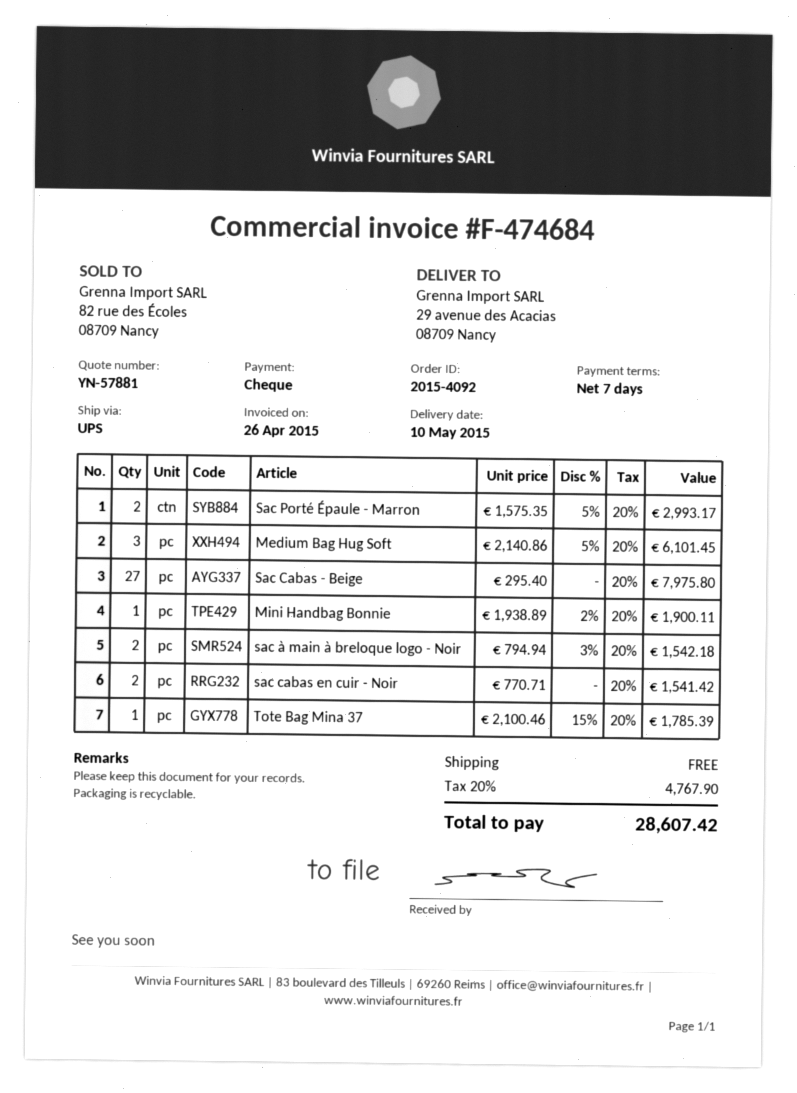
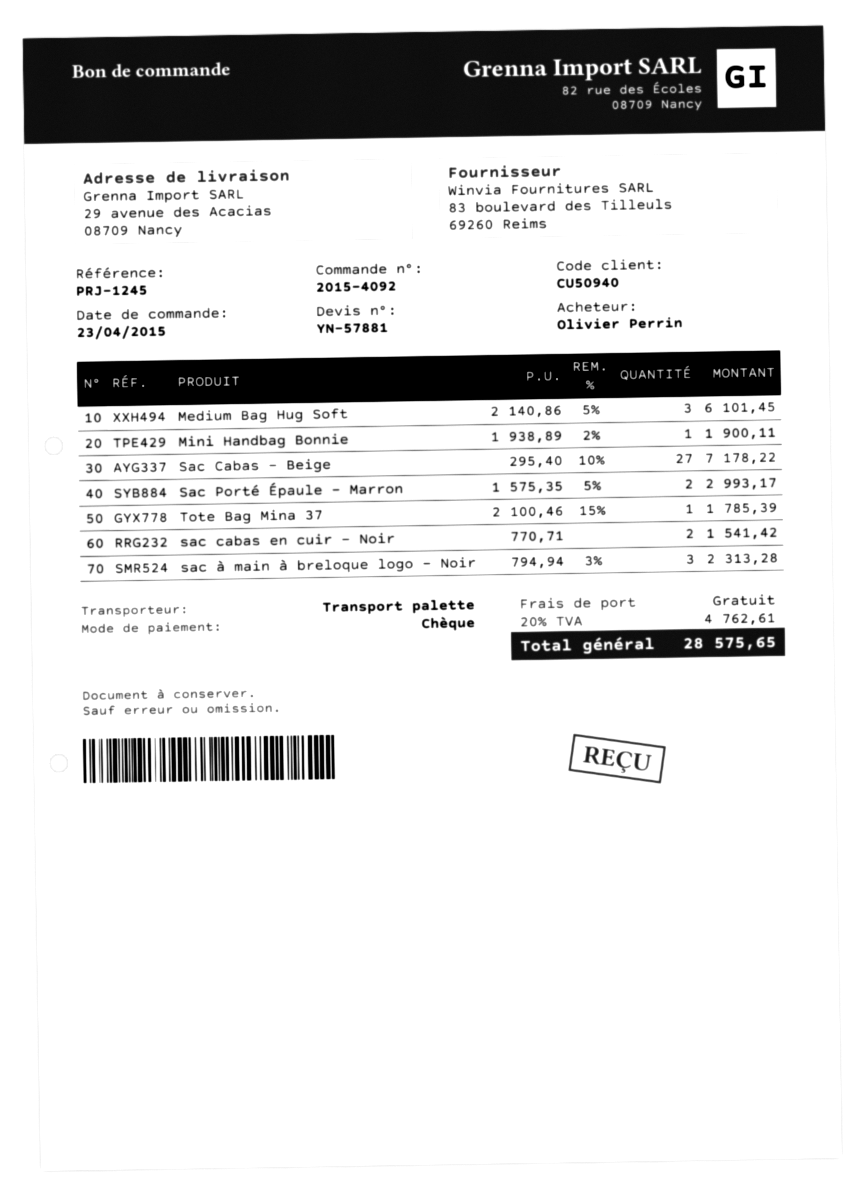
shipping method: UPS -> pallet freight
Sac Cabas - Beige: 27 x 295.40 = 7975.80 -> 27 x 295.40 - 10% = 7178.22
sac à main à breloque logo - Noir: 2 x 794.94 - 3% = 1542.18 -> 3 x 794.94 - 3% = 2313.28
tax: 20% = 4767.90 -> 20% = 4762.61
total: 28607.42 -> 28575.65

